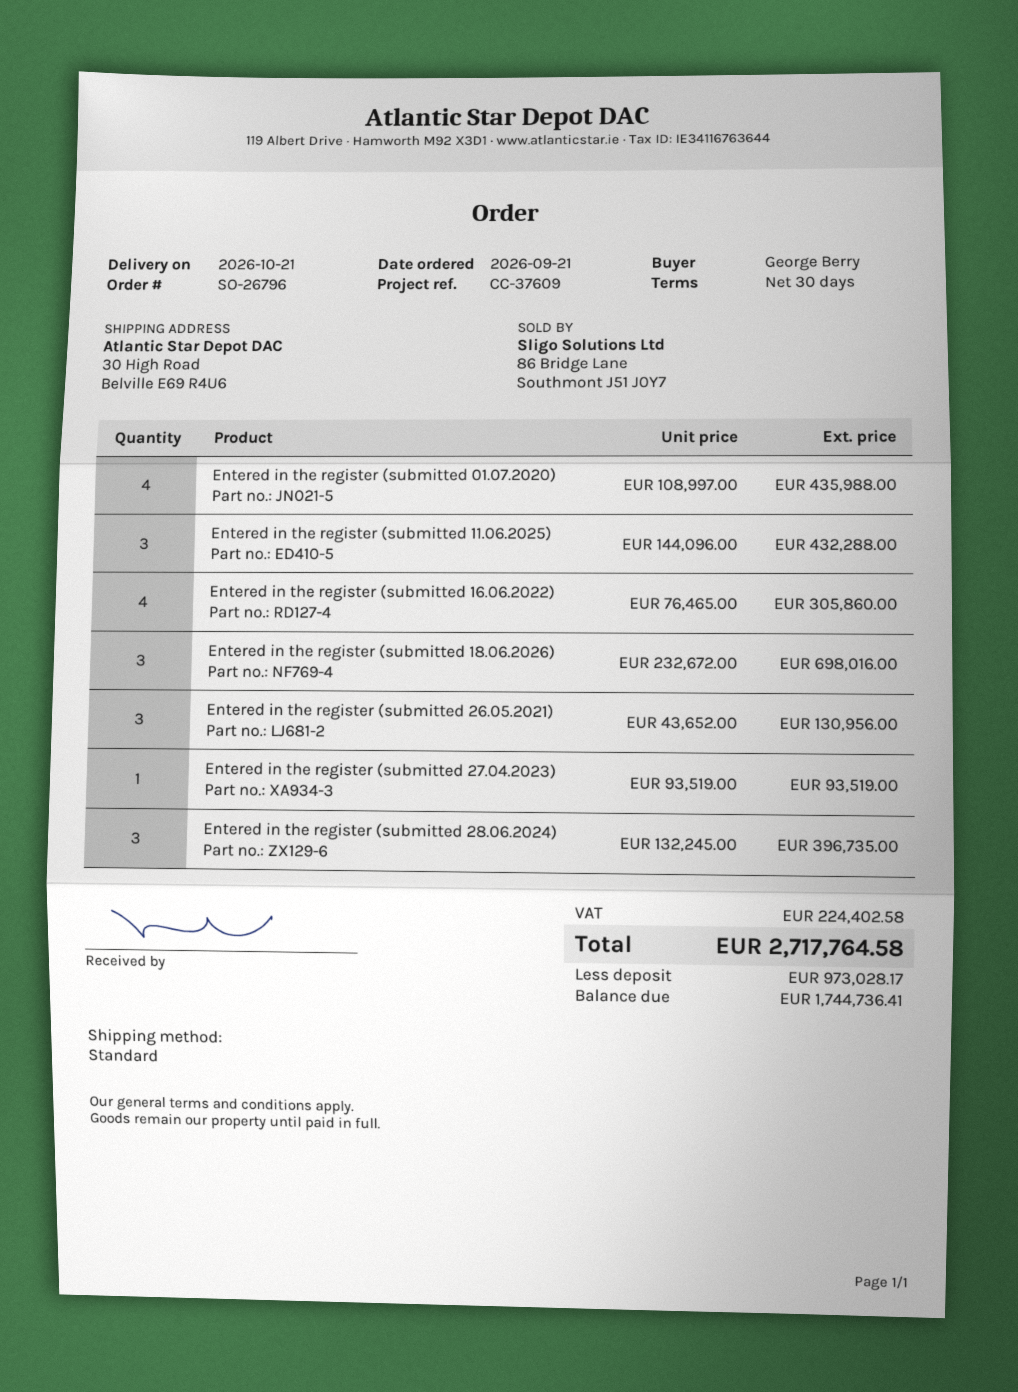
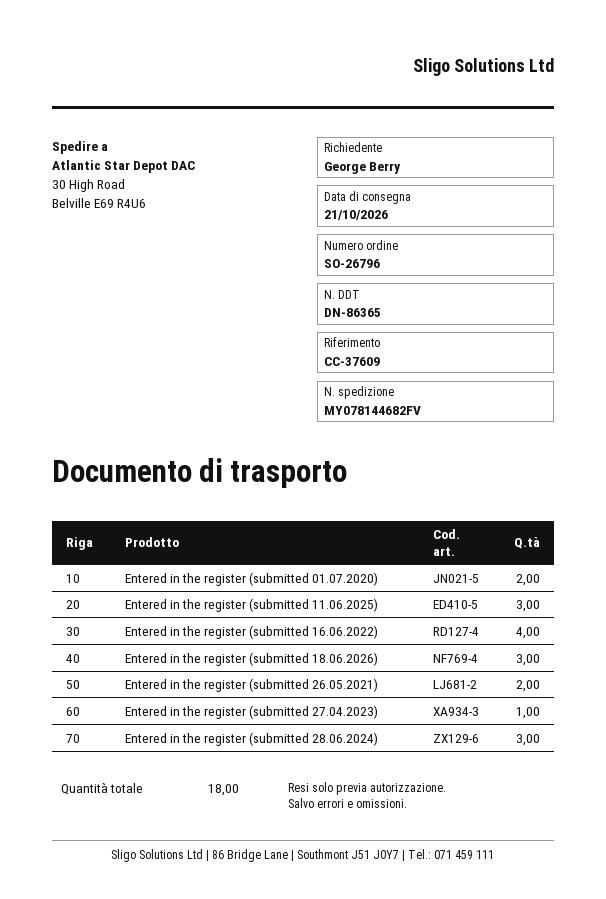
Entered in the register (submitted 01.07.2020): 4 -> 2
Entered in the register (submitted 26.05.2021): 3 -> 2

